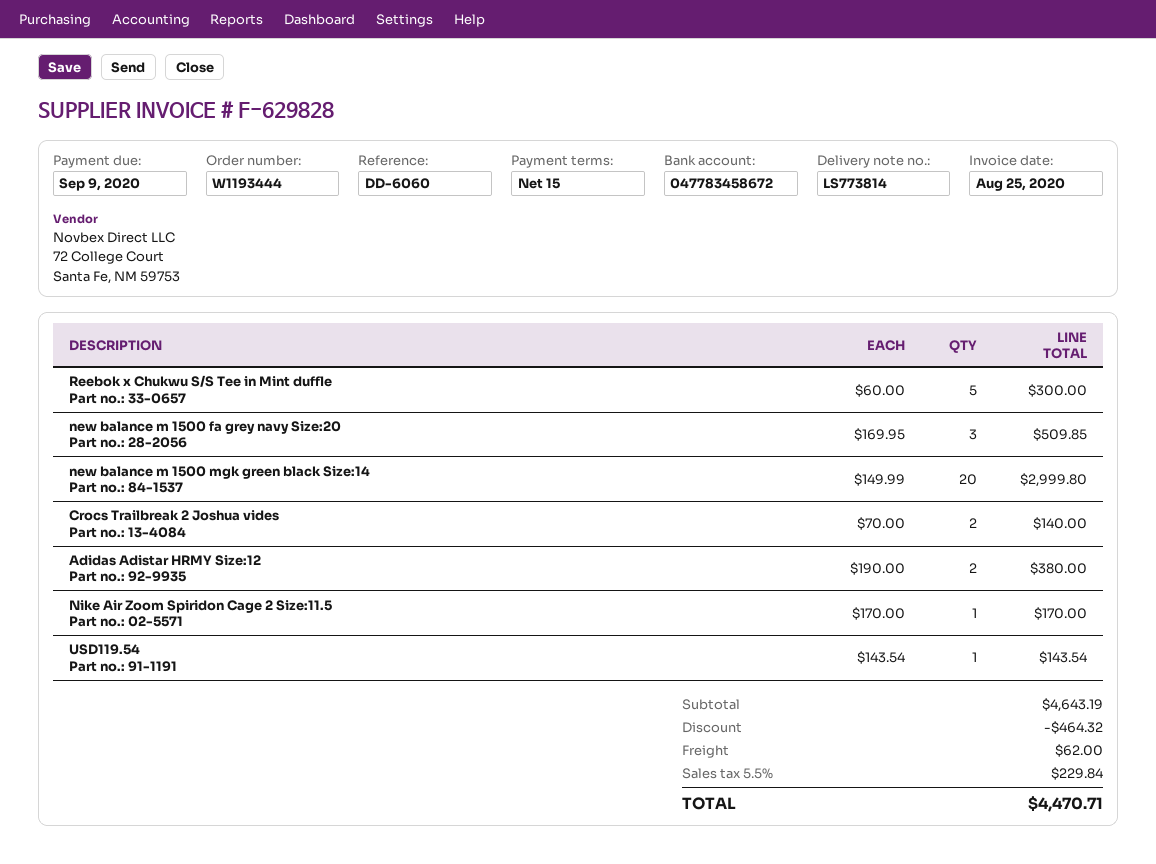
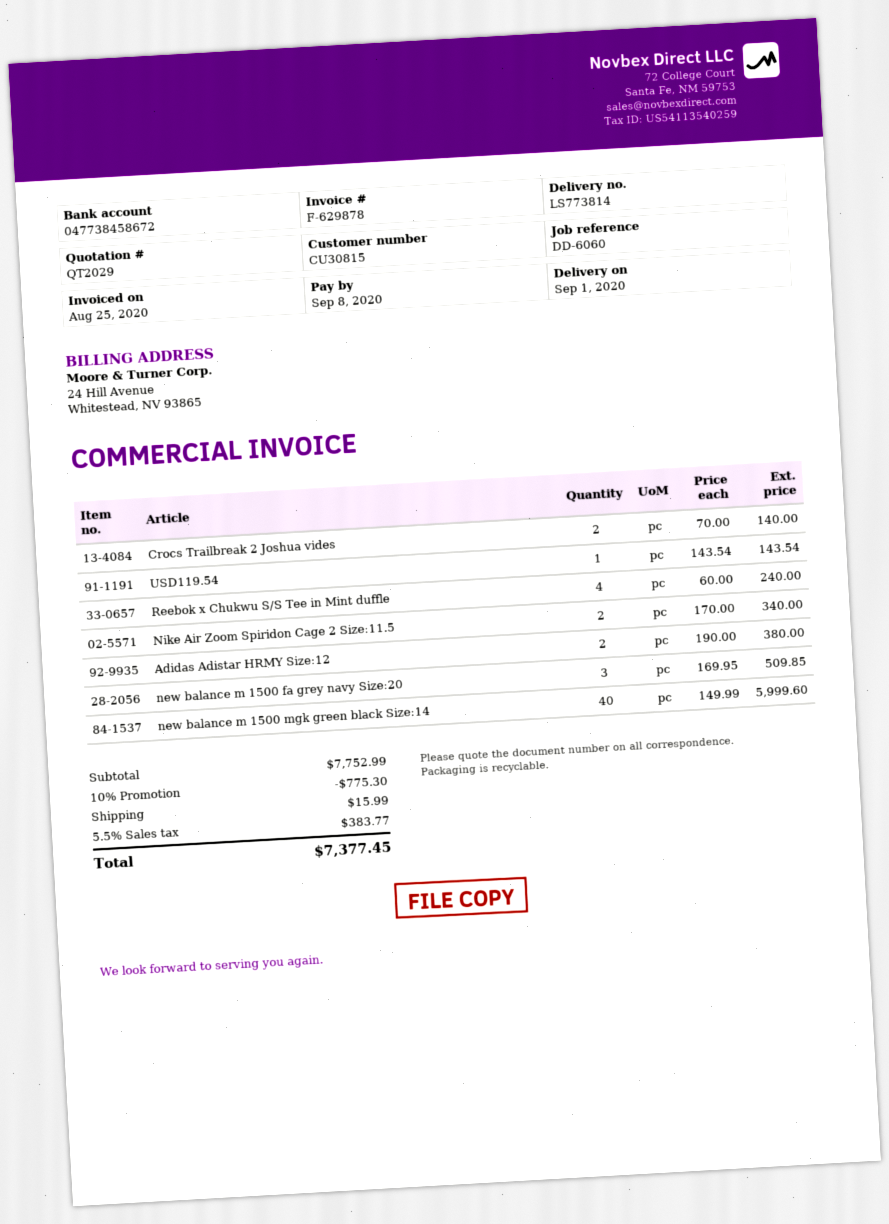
invoice number: F-629828 -> F-629878
due date: 2020-09-09 -> 2020-09-08
bank account: 047783458672 -> 047738458672
Reebok x Chukwu S/S Tee in Mint duffle: 5 x 60.00 = 300.00 -> 4 x 60.00 = 240.00
new balance m 1500 mgk green black Size:14: 20 x 149.99 = 2999.80 -> 40 x 149.99 = 5999.60
Nike Air Zoom Spiridon Cage 2 Size:11.5: 1 x 170.00 = 170.00 -> 2 x 170.00 = 340.00
subtotal: 4643.19 -> 7752.99
discount: 464.32 -> 775.30
shipping: 62.00 -> 15.99
tax: 5.5% = 229.84 -> 5.5% = 383.77
total: 4470.71 -> 7377.45

